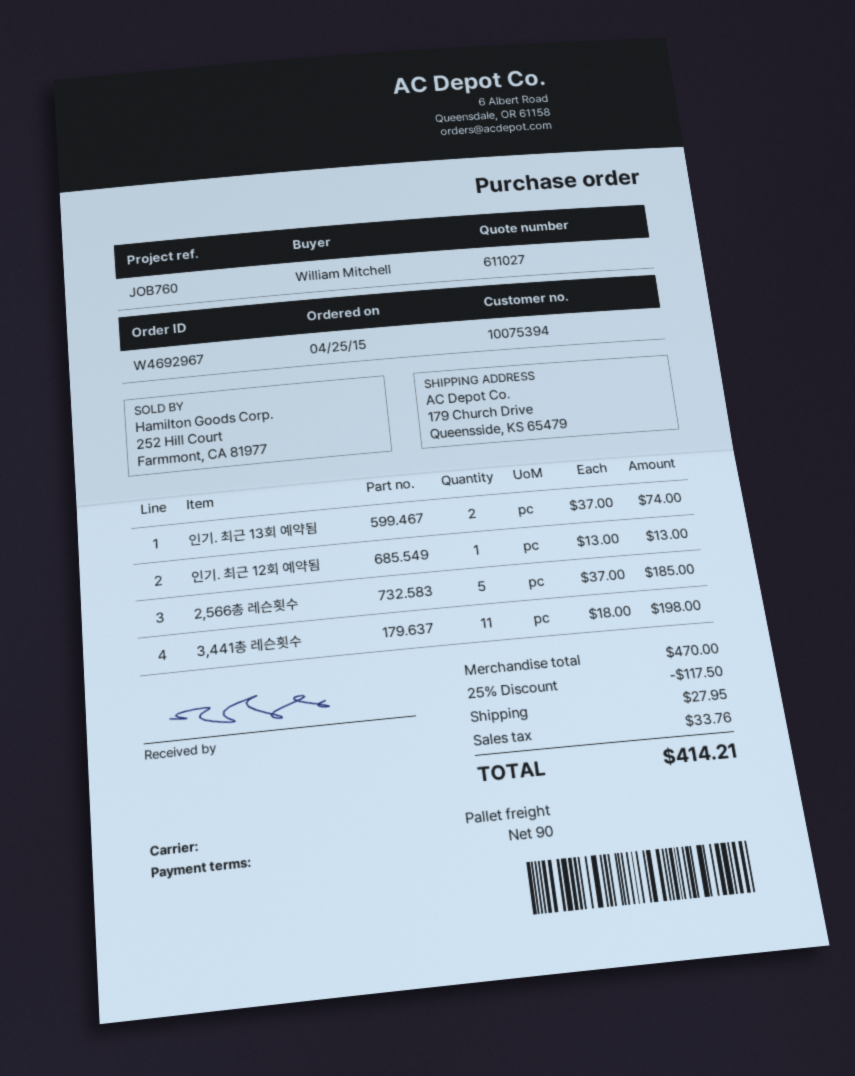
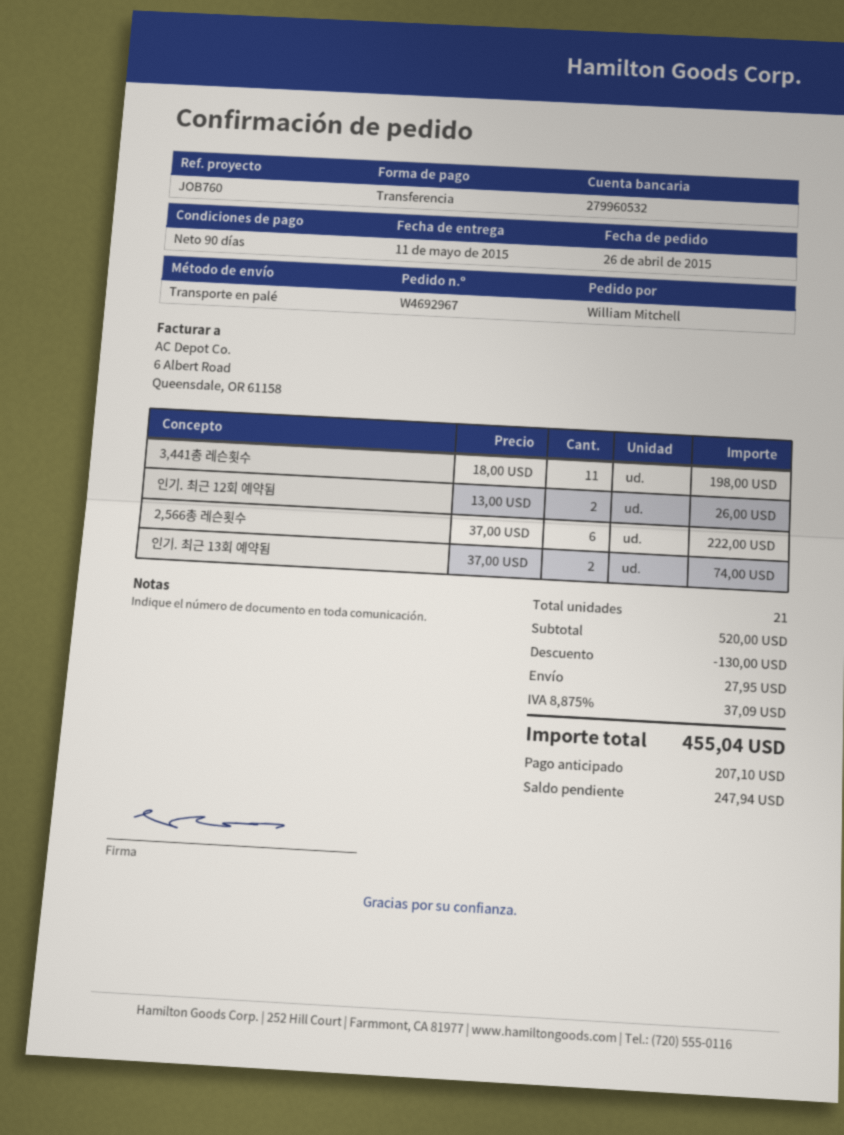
order date: 2015-04-25 -> 2015-04-26
인기. 최근 12회 예약됨: 1 x 13.00 = 13.00 -> 2 x 13.00 = 26.00
2,566총 레슨횟수: 5 x 37.00 = 185.00 -> 6 x 37.00 = 222.00
subtotal: 470.00 -> 520.00
discount: 117.50 -> 130.00
tax: 33.76 -> 37.09
total: 414.21 -> 455.04

